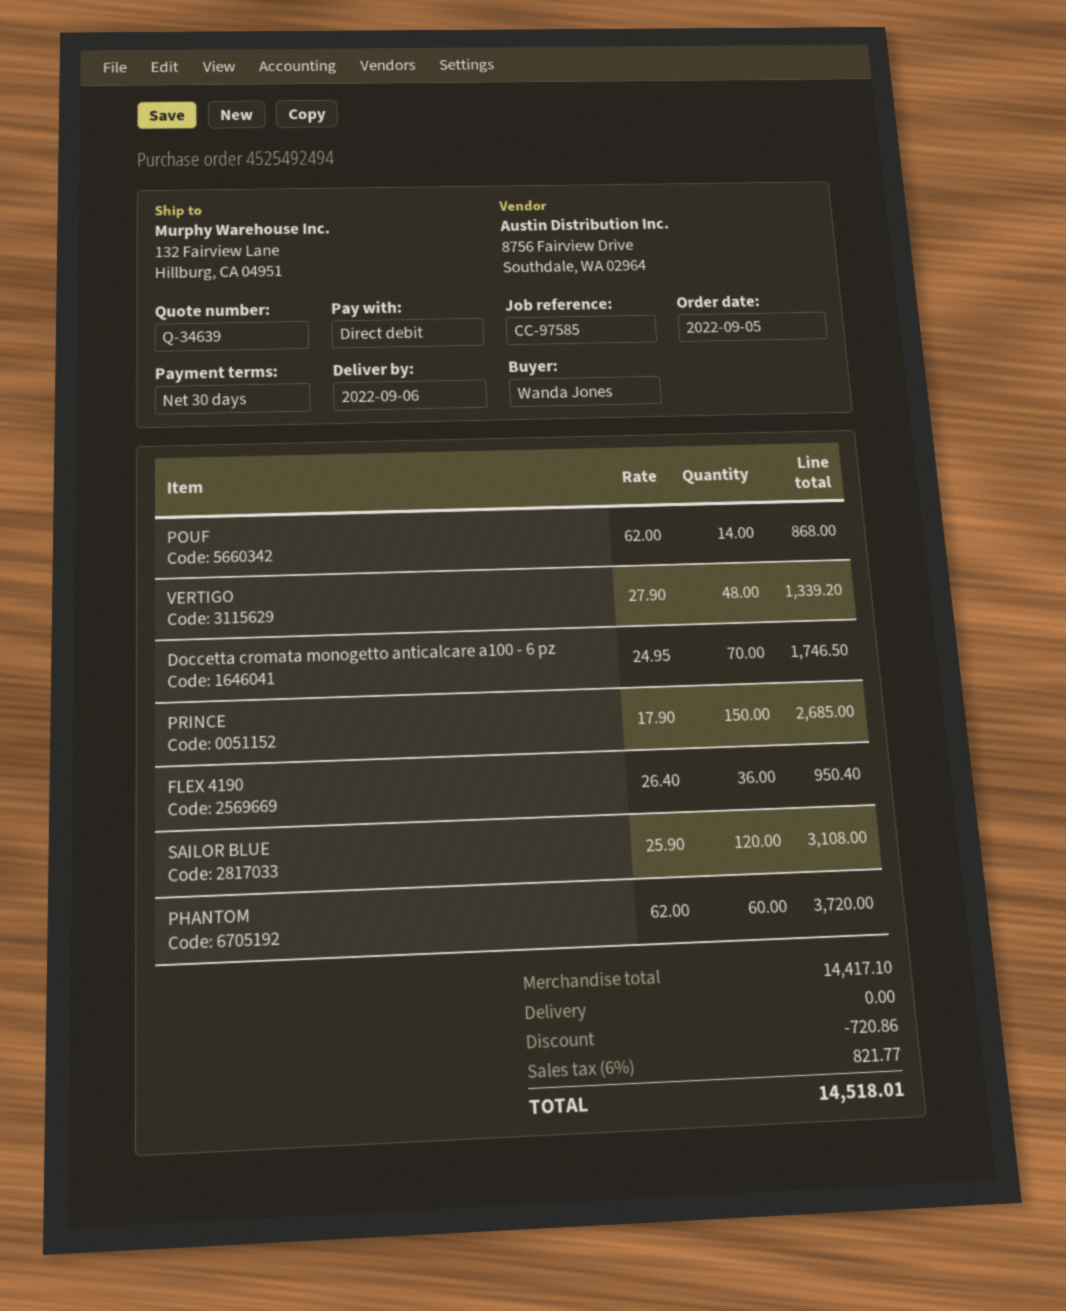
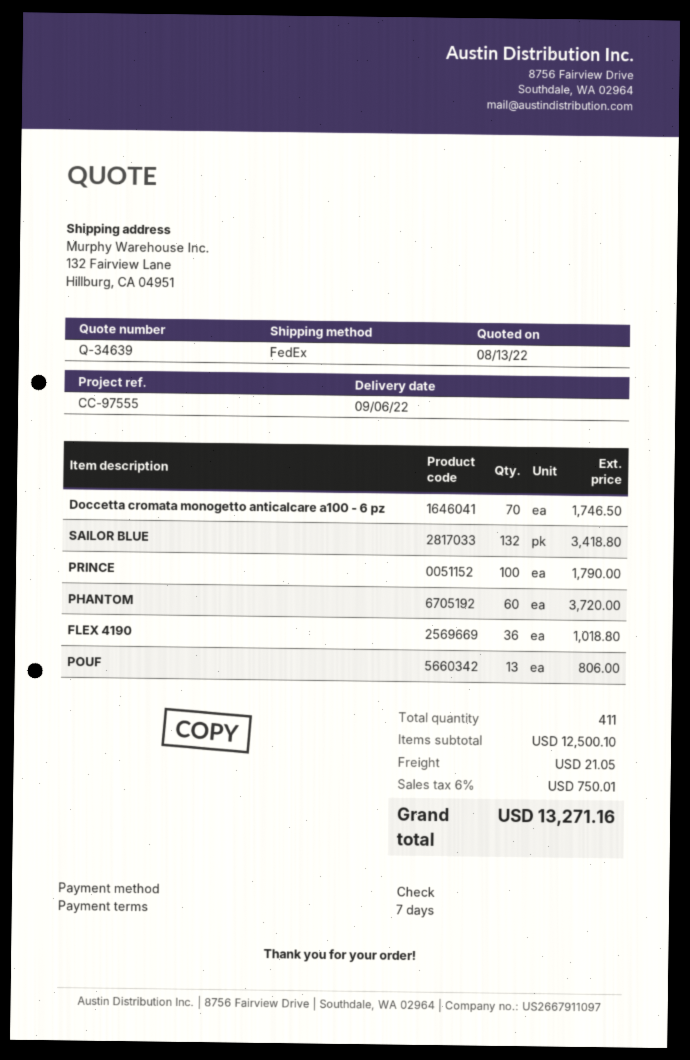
payment terms: 30 days -> 7 days
reference: CC-97585 -> CC-97555
payment method: direct debit -> cheque
POUF: 14 for 868.00 -> 13 for 806.00
VERTIGO: 48 for 1339.20 -> none
PRINCE: 150 for 2685.00 -> 100 for 1790.00
FLEX 4190: 36 for 950.40 -> 36 for 1018.80
SAILOR BLUE: 120 for 3108.00 -> 132 for 3418.80
subtotal: 14417.10 -> 12500.10
discount: 720.86 -> none
shipping: 0.00 -> 21.05
tax: 6% = 821.77 -> 6% = 750.01
total: 14518.01 -> 13271.16

